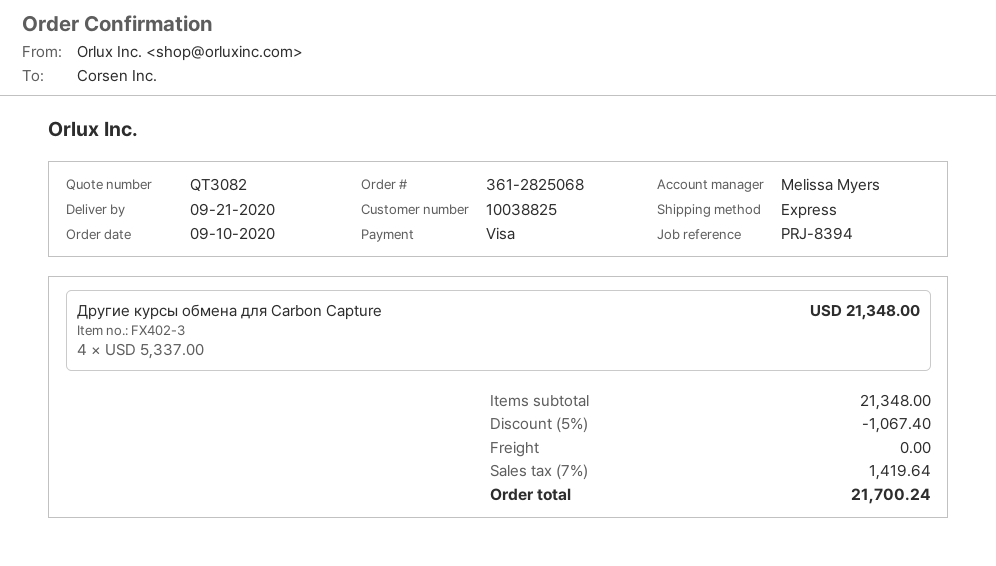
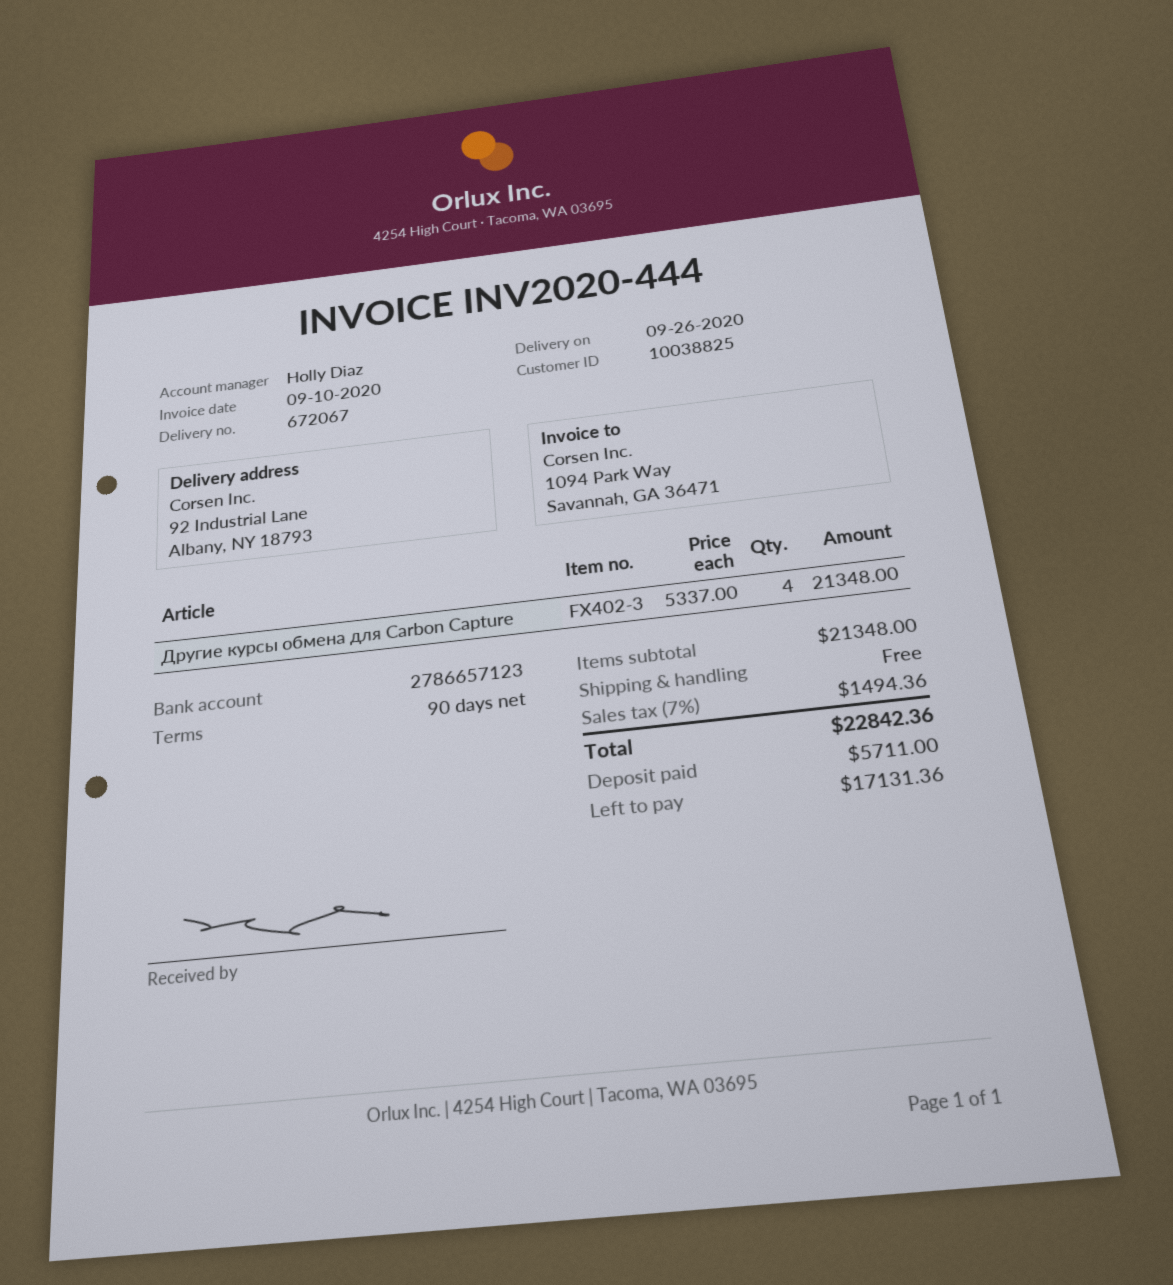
delivery date: 2020-09-21 -> 2020-09-26
sales rep: Melissa Myers -> Holly Diaz
discount: 5% = 1067.40 -> none
tax: 7% = 1419.64 -> 7% = 1494.36
total: 21700.24 -> 22842.36

